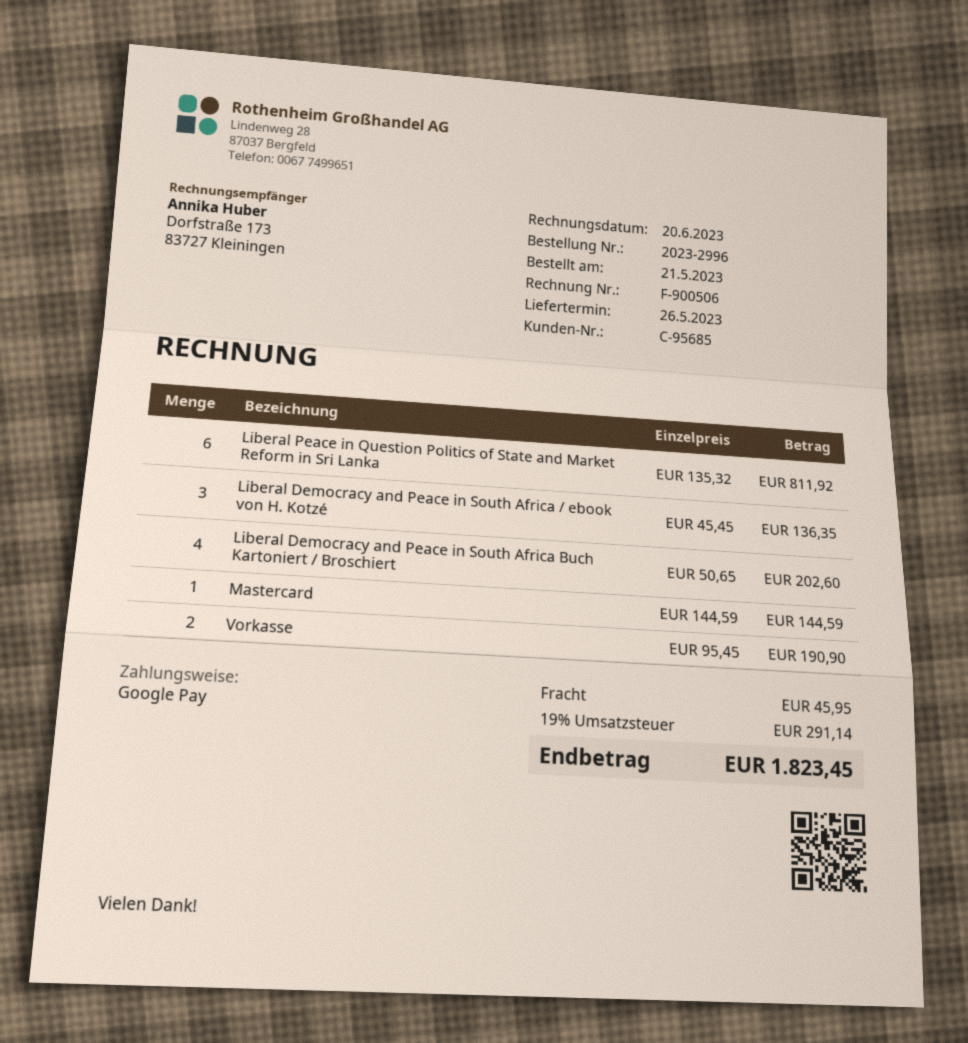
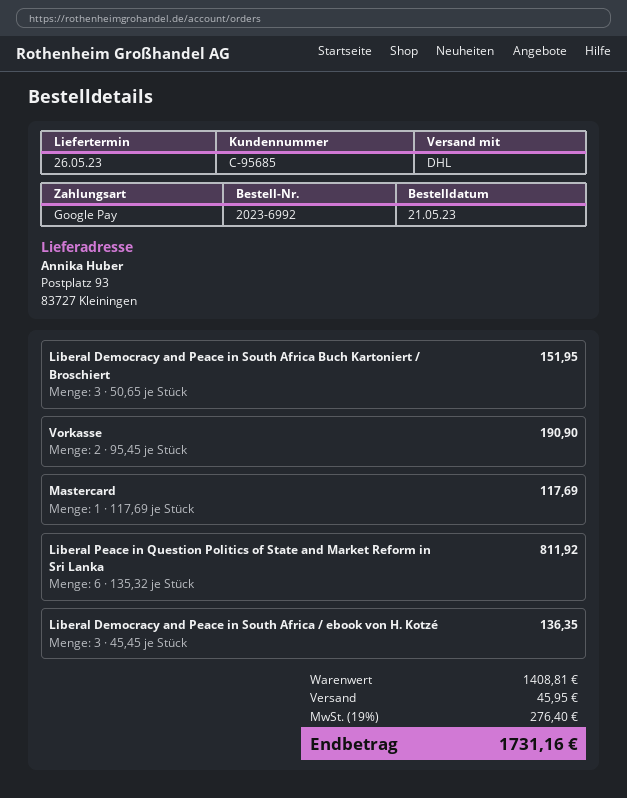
order number: 2023-2996 -> 2023-6992
Liberal Democracy and Peace in South Africa Buch Kartoniert / Broschiert: 4 x 50.65 = 202.60 -> 3 x 50.65 = 151.95
Mastercard: 1 x 144.59 = 144.59 -> 1 x 117.69 = 117.69
tax: 19% = 291.14 -> 19% = 276.40
total: 1823.45 -> 1731.16

